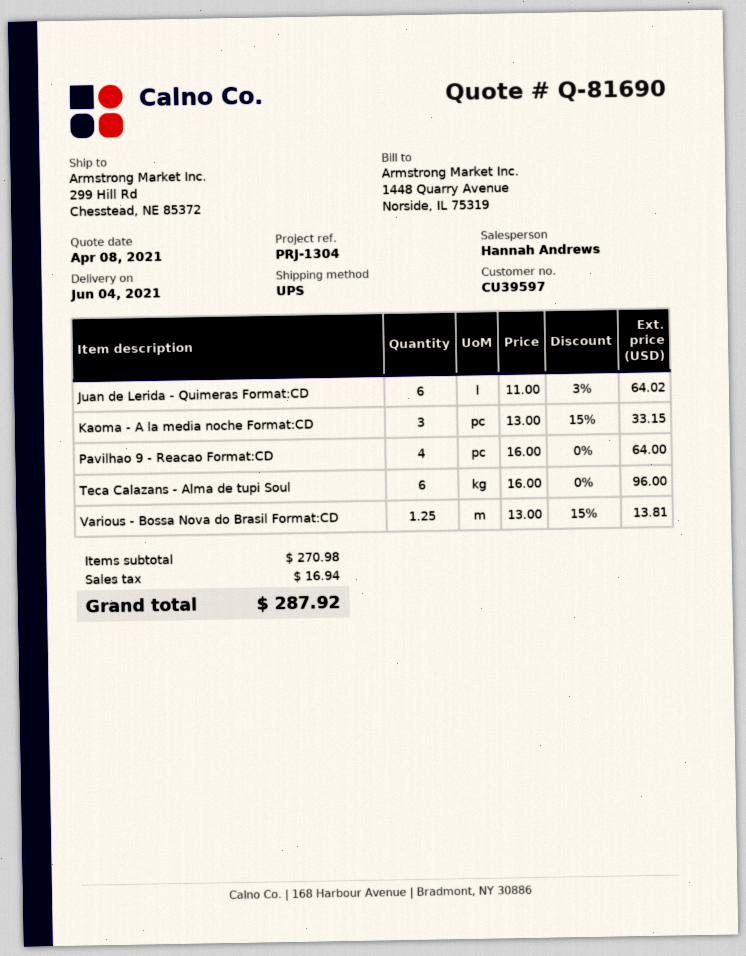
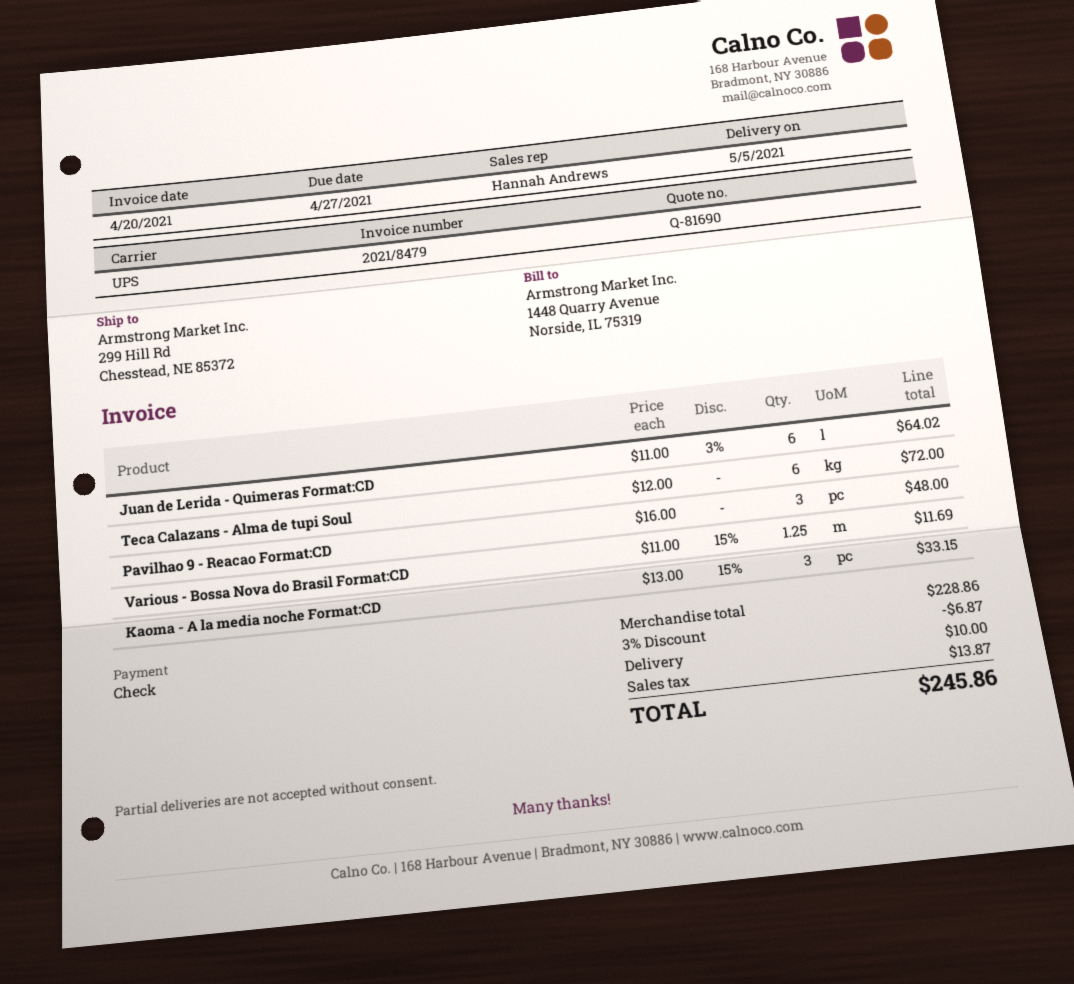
delivery date: 2021-06-04 -> 2021-05-05
Pavilhao 9 - Reacao Format:CD: 4 x 16.00 = 64.00 -> 3 x 16.00 = 48.00
Teca Calazans - Alma de tupi Soul: 6 x 16.00 = 96.00 -> 6 x 12.00 = 72.00
Various - Bossa Nova do Brasil Format:CD: 1.25 x 13.00 - 15% = 13.81 -> 1.25 x 11.00 - 15% = 11.69
subtotal: 270.98 -> 228.86
discount: none -> 3% = 6.87
shipping: none -> 10.00
tax: 16.94 -> 13.87
total: 287.92 -> 245.86

